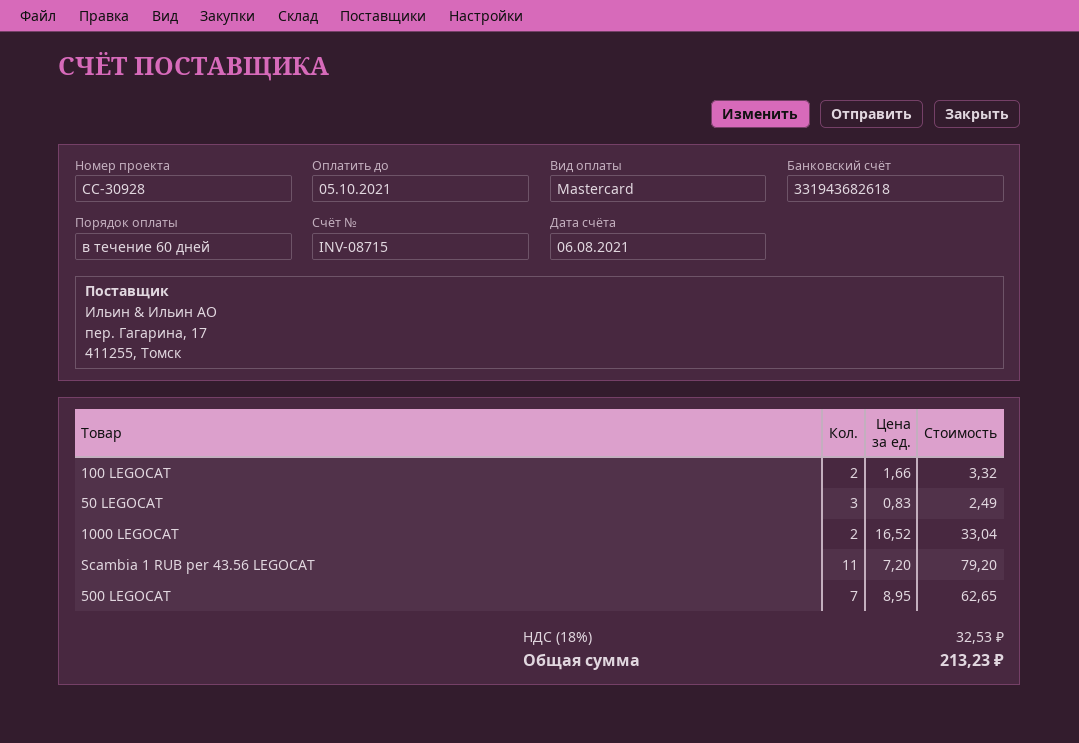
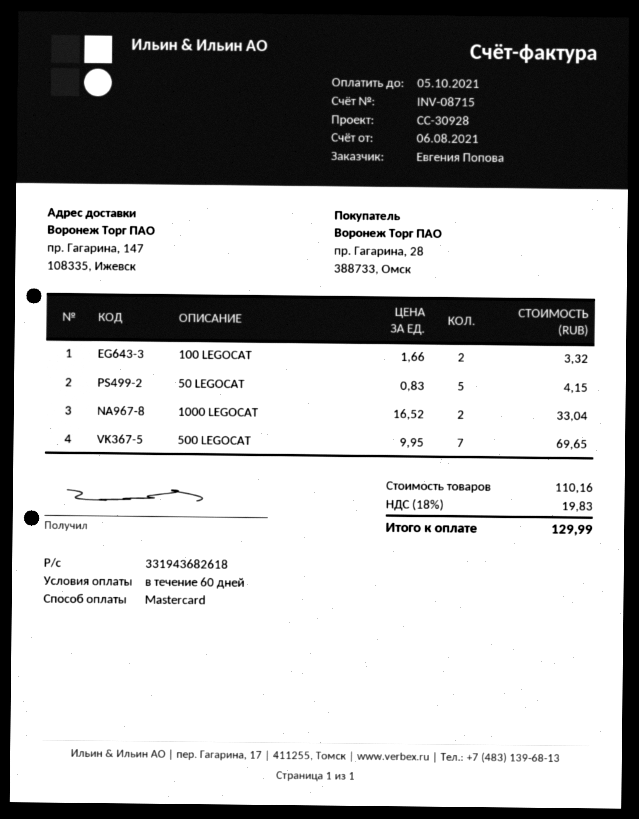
50 LEGOCAT: 3 x 0.83 = 2.49 -> 5 x 0.83 = 4.15
Scambia 1 RUB per 43.56 LEGOCAT: 11 x 7.20 = 79.20 -> none
500 LEGOCAT: 7 x 8.95 = 62.65 -> 7 x 9.95 = 69.65
tax: 18% = 32.53 -> 18% = 19.83
total: 213.23 -> 129.99

